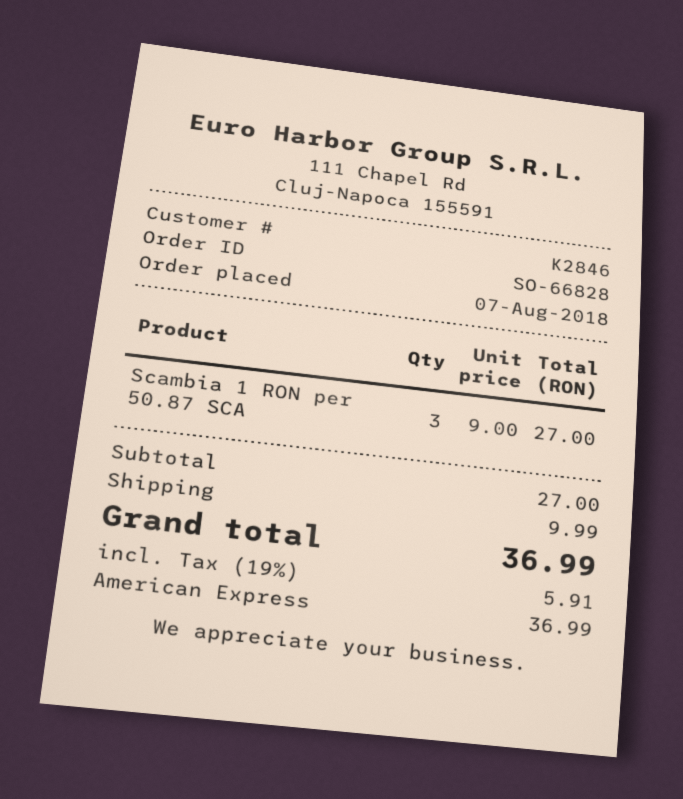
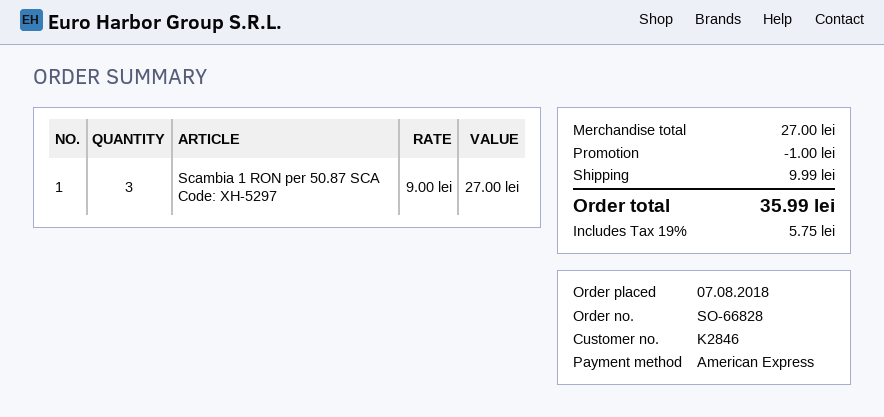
discount: none -> 1.00
tax: 19% = 5.91 -> 19% = 5.75
total: 36.99 -> 35.99

